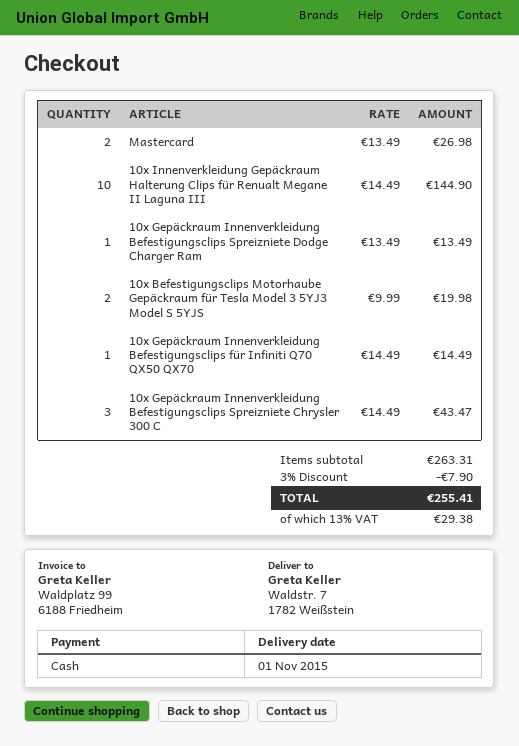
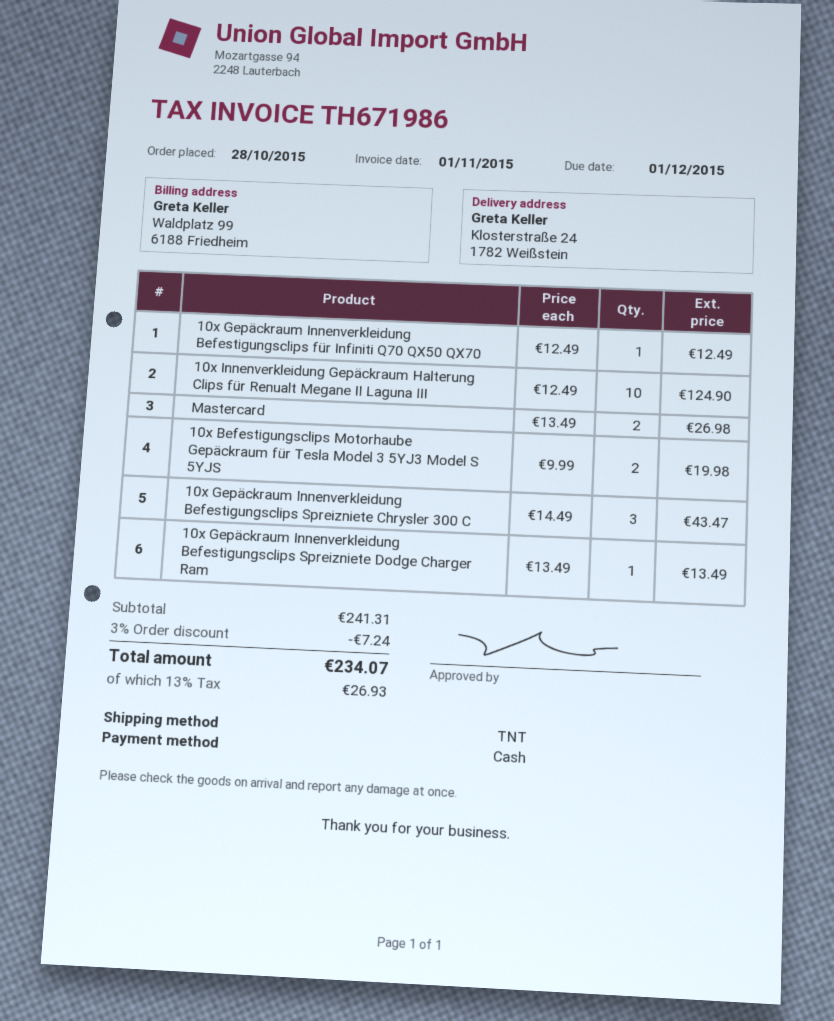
ship to: Waldstr. 7, 1782 Weißstein -> Klosterstraße 24, 1782 Weißstein
10x Innenverkleidung Gepäckraum Halterung Clips für Renualt Megane II Laguna III: 10 x 14.49 = 144.90 -> 10 x 12.49 = 124.90
10x Gepäckraum Innenverkleidung Befestigungsclips für Infiniti Q70 QX50 QX70: 1 x 14.49 = 14.49 -> 1 x 12.49 = 12.49
subtotal: 263.31 -> 241.31
discount: 3% = 7.90 -> 3% = 7.24
tax: 13% = 29.38 -> 13% = 26.93
total: 255.41 -> 234.07

